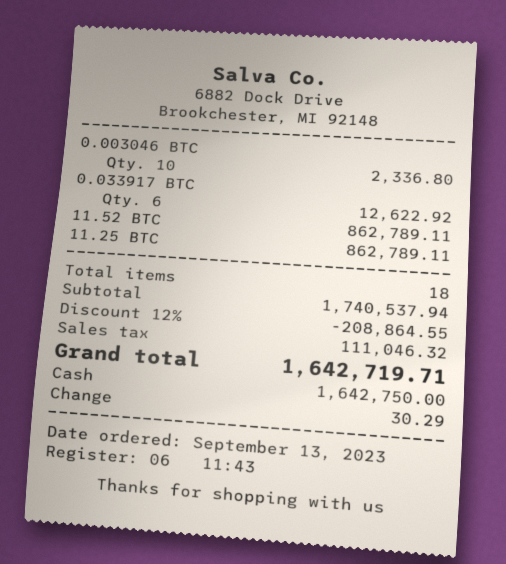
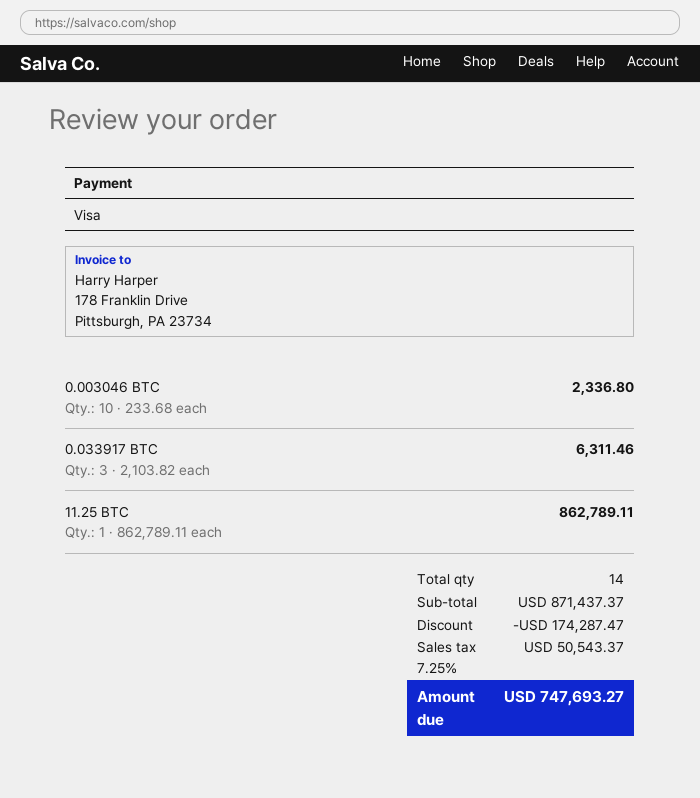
payment method: cash -> Visa
0.033917 BTC: 6 for 12622.92 -> 3 for 6311.46
11.52 BTC: 1 for 862789.11 -> none
total quantity: 18 -> 14
subtotal: 1740537.94 -> 871437.37
discount: 208864.55 -> 174287.47
tax: 111046.32 -> 50543.37
total: 1642719.71 -> 747693.27

